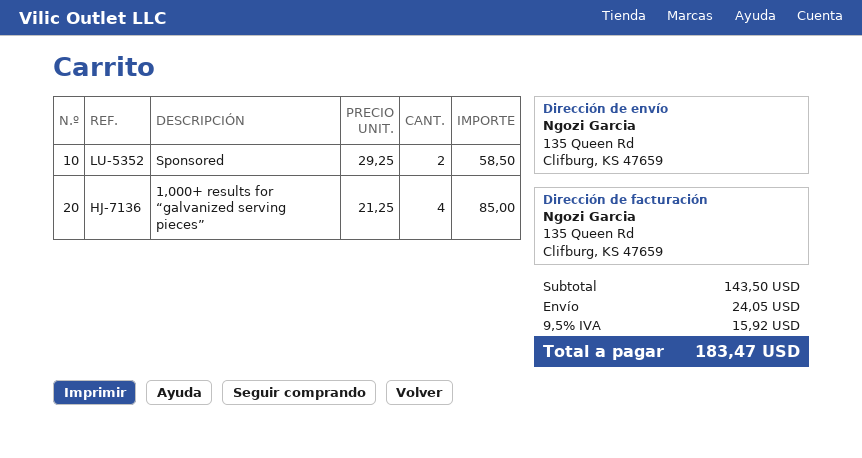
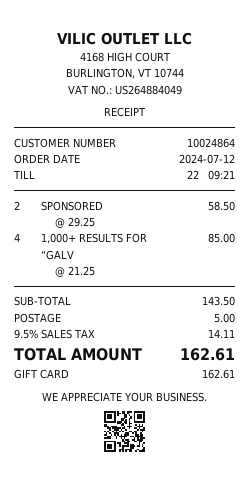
shipping: 24.05 -> 5.00
tax: 9.5% = 15.92 -> 9.5% = 14.11
total: 183.47 -> 162.61

